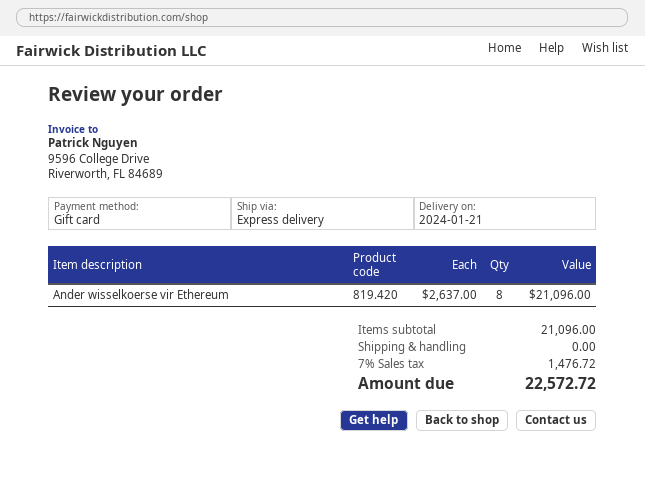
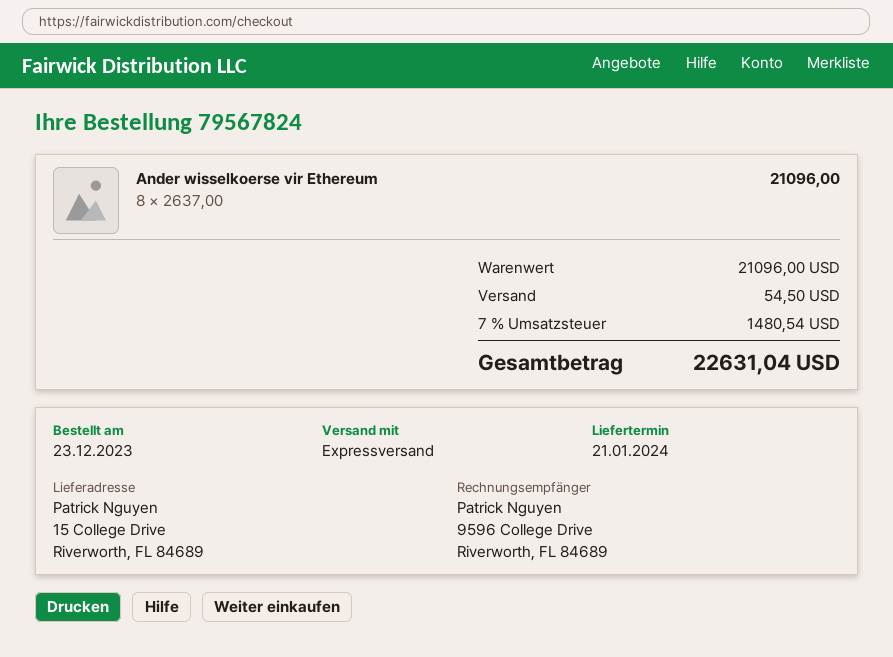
shipping: 0.00 -> 54.50
tax: 7% = 1476.72 -> 7% = 1480.54
total: 22572.72 -> 22631.04

